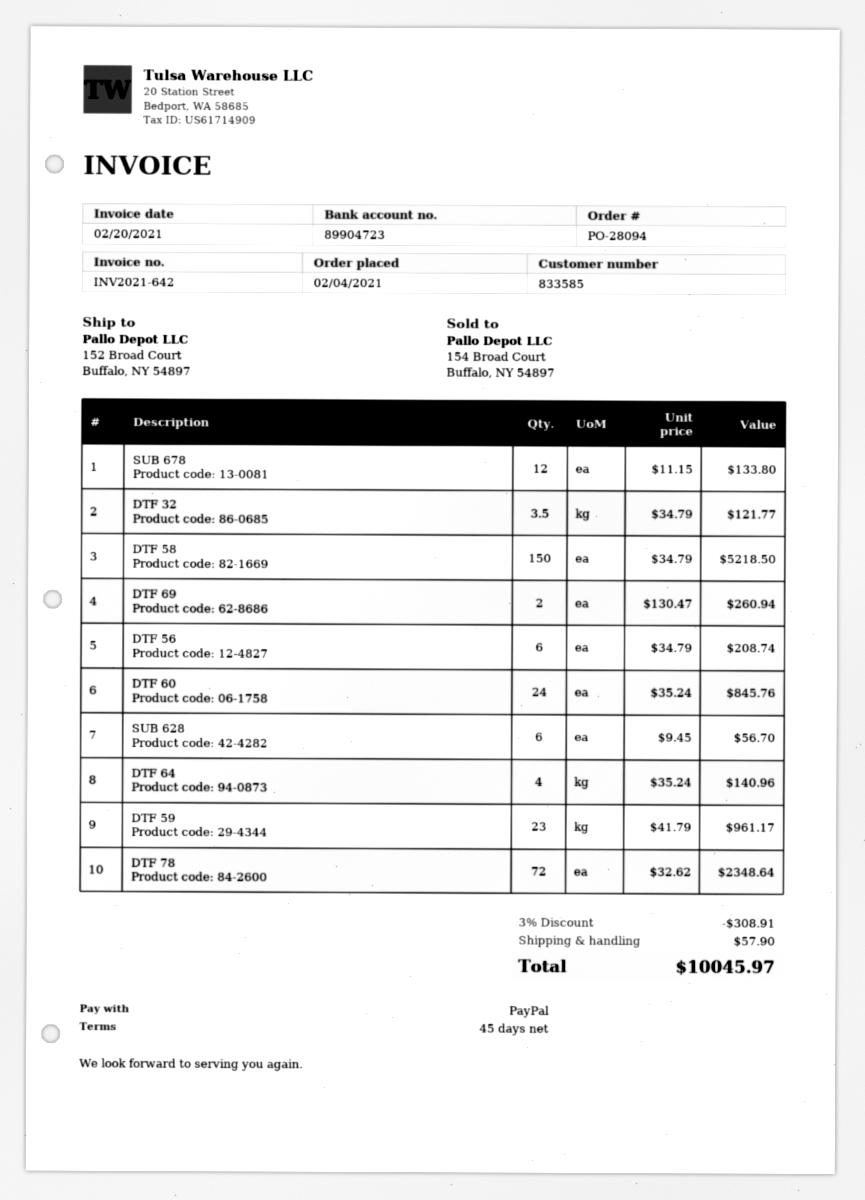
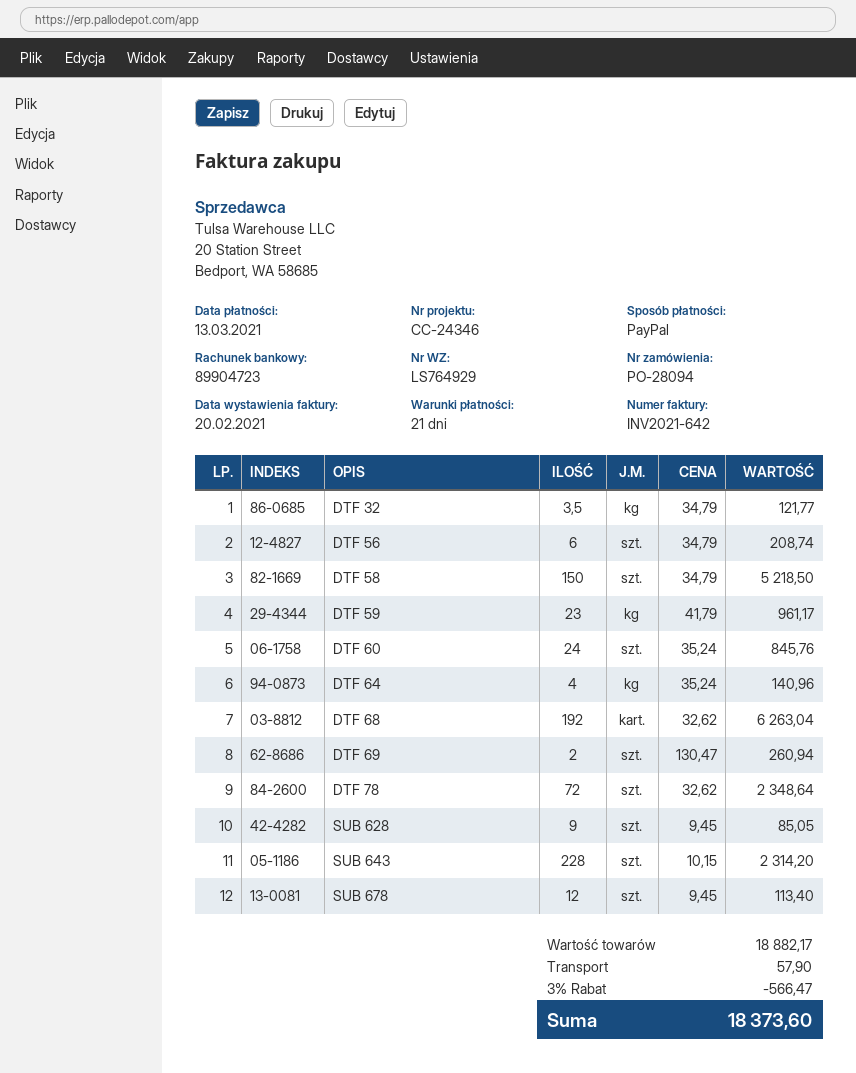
payment terms: 45 days -> 21 days
SUB 678: 12 x 11.15 = 133.80 -> 12 x 9.45 = 113.40
SUB 628: 6 x 9.45 = 56.70 -> 9 x 9.45 = 85.05
DTF 68: none -> 192 x 32.62 = 6263.04
SUB 643: none -> 228 x 10.15 = 2314.20
discount: 3% = 308.91 -> 3% = 566.47
total: 10045.97 -> 18373.60

